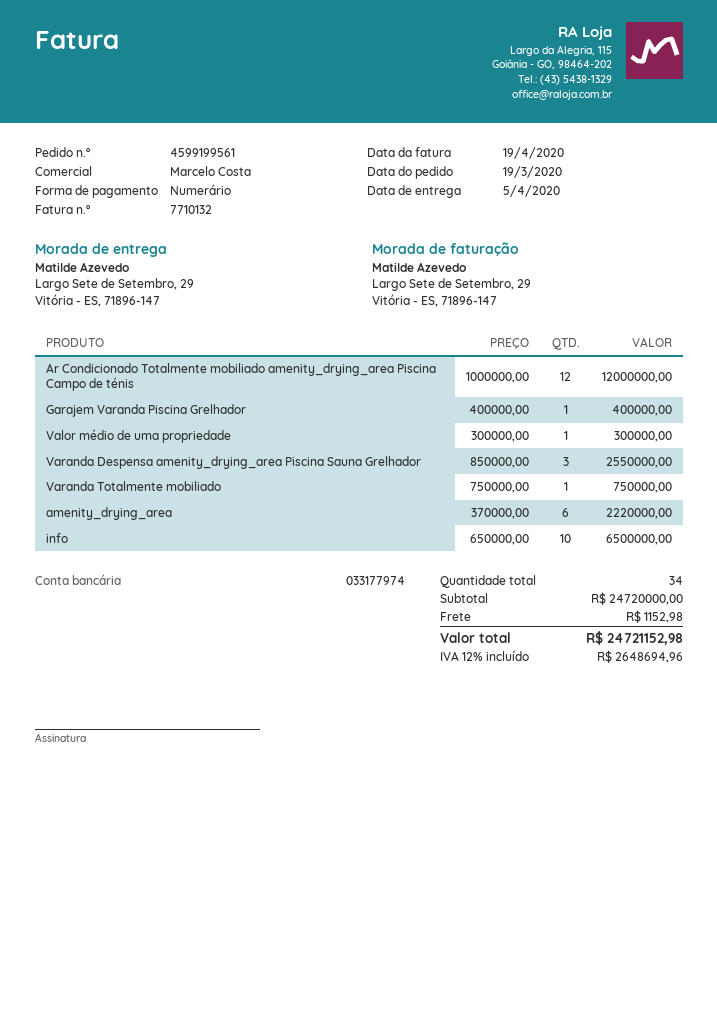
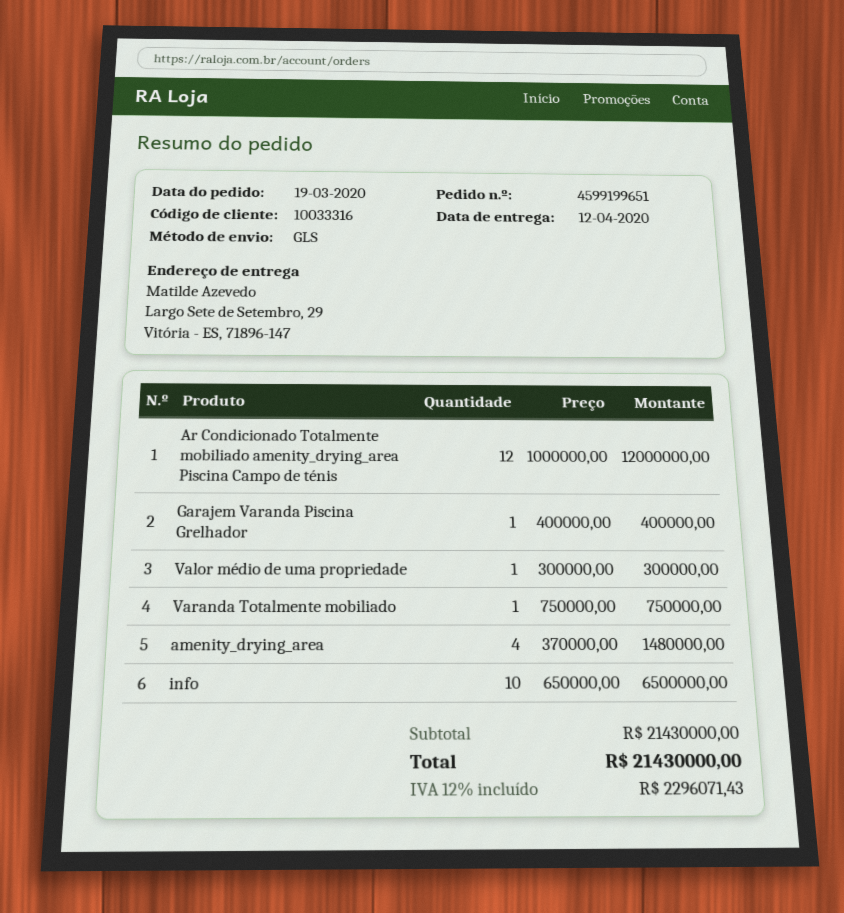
order number: 4599199561 -> 4599199651
delivery date: 2020-04-05 -> 2020-04-12
Varanda Despensa amenity_drying_area Piscina Sauna Grelhador: 3 x 850000.00 = 2550000.00 -> none
amenity_drying_area: 6 x 370000.00 = 2220000.00 -> 4 x 370000.00 = 1480000.00
subtotal: 24720000.00 -> 21430000.00
shipping: 1152.98 -> none
tax: 12% = 2648694.96 -> 12% = 2296071.43
total: 24721152.98 -> 21430000.00

